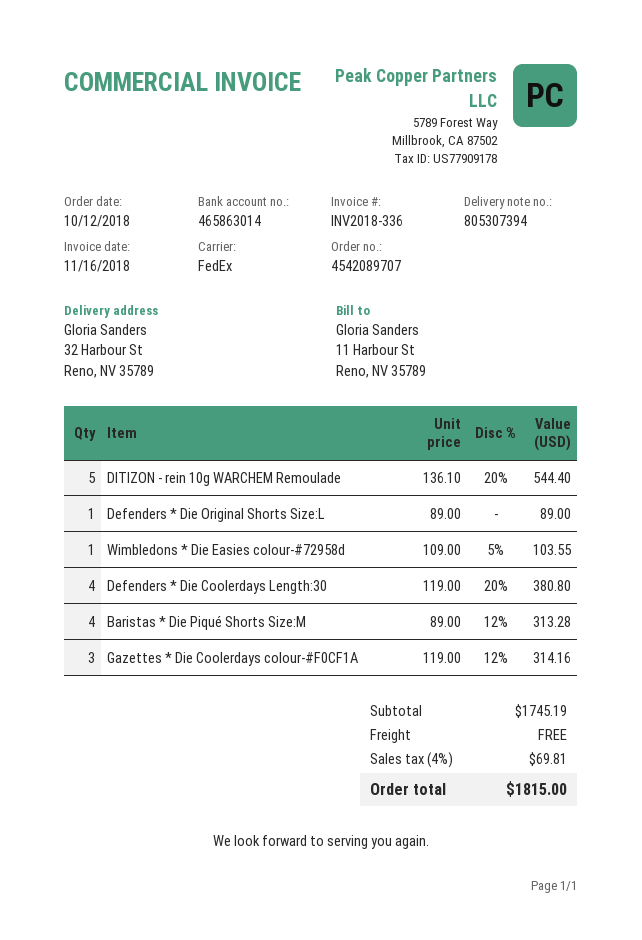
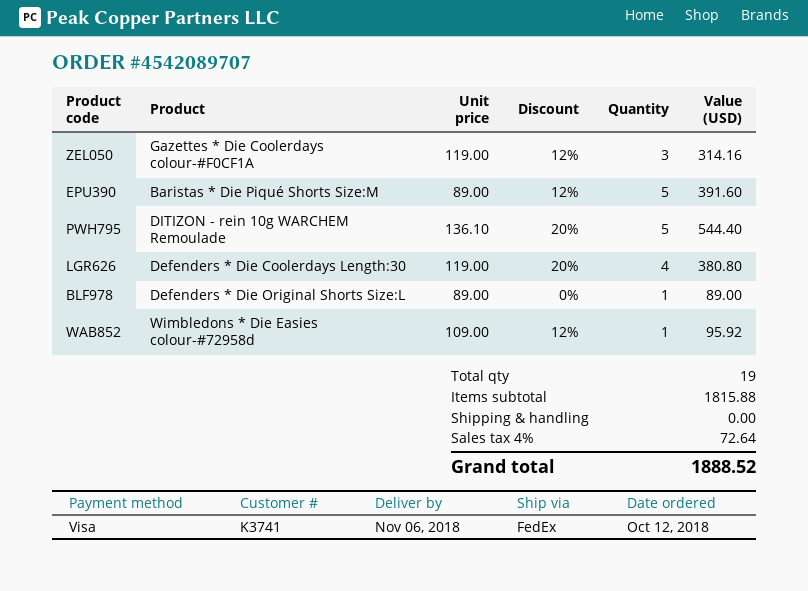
Wimbledons * Die Easies colour-#72958d: 1 x 109.00 - 5% = 103.55 -> 1 x 109.00 - 12% = 95.92
Baristas * Die Piqué Shorts Size:M: 4 x 89.00 - 12% = 313.28 -> 5 x 89.00 - 12% = 391.60
subtotal: 1745.19 -> 1815.88
tax: 4% = 69.81 -> 4% = 72.64
total: 1815.00 -> 1888.52

